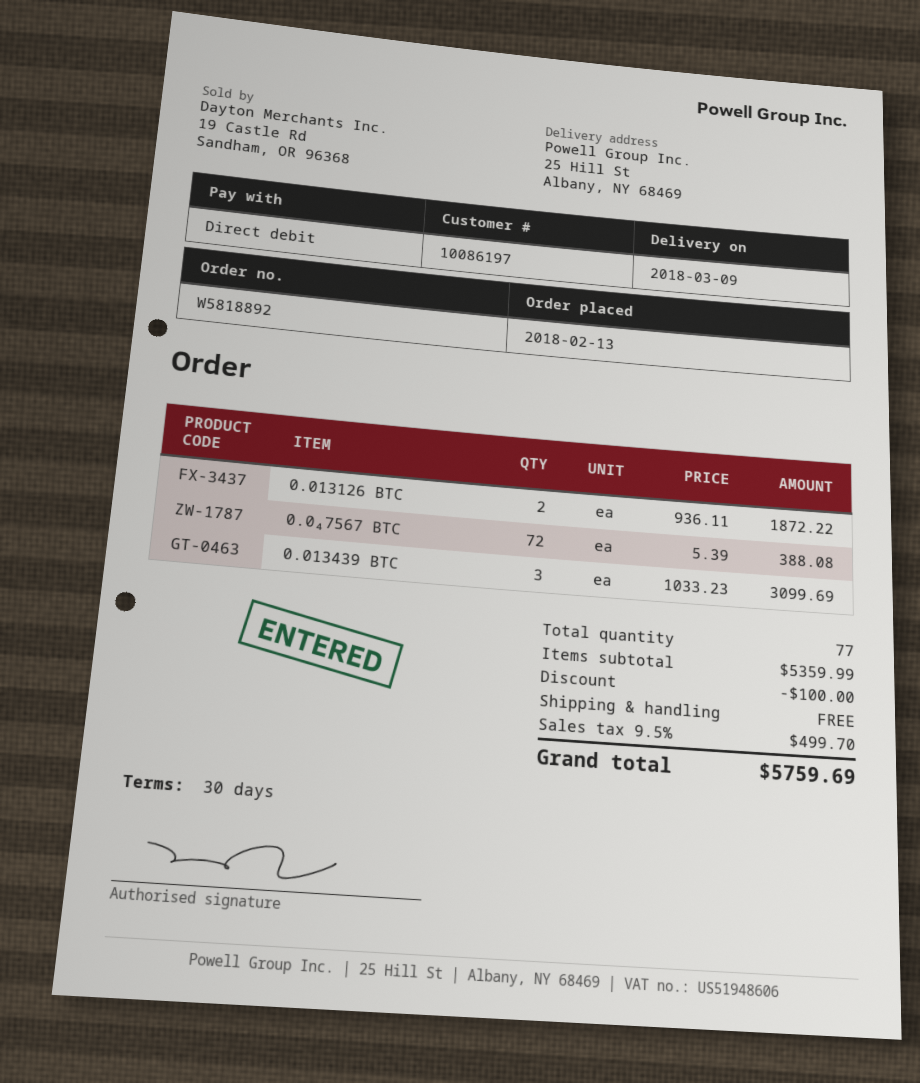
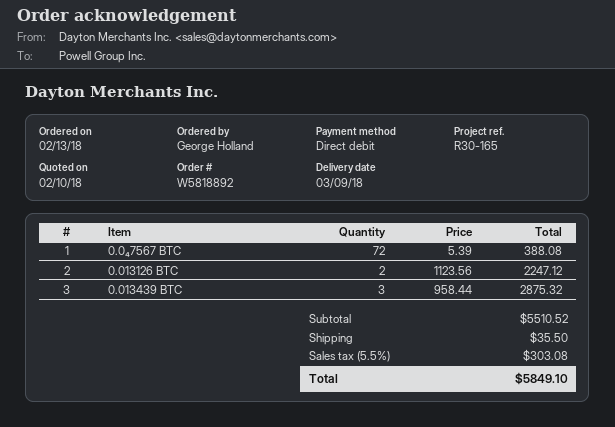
0.013126 BTC: 2 x 936.11 = 1872.22 -> 2 x 1123.56 = 2247.12
0.013439 BTC: 3 x 1033.23 = 3099.69 -> 3 x 958.44 = 2875.32
subtotal: 5359.99 -> 5510.52
discount: 100.00 -> none
shipping: 0.00 -> 35.50
tax: 9.5% = 499.70 -> 5.5% = 303.08
total: 5759.69 -> 5849.10

